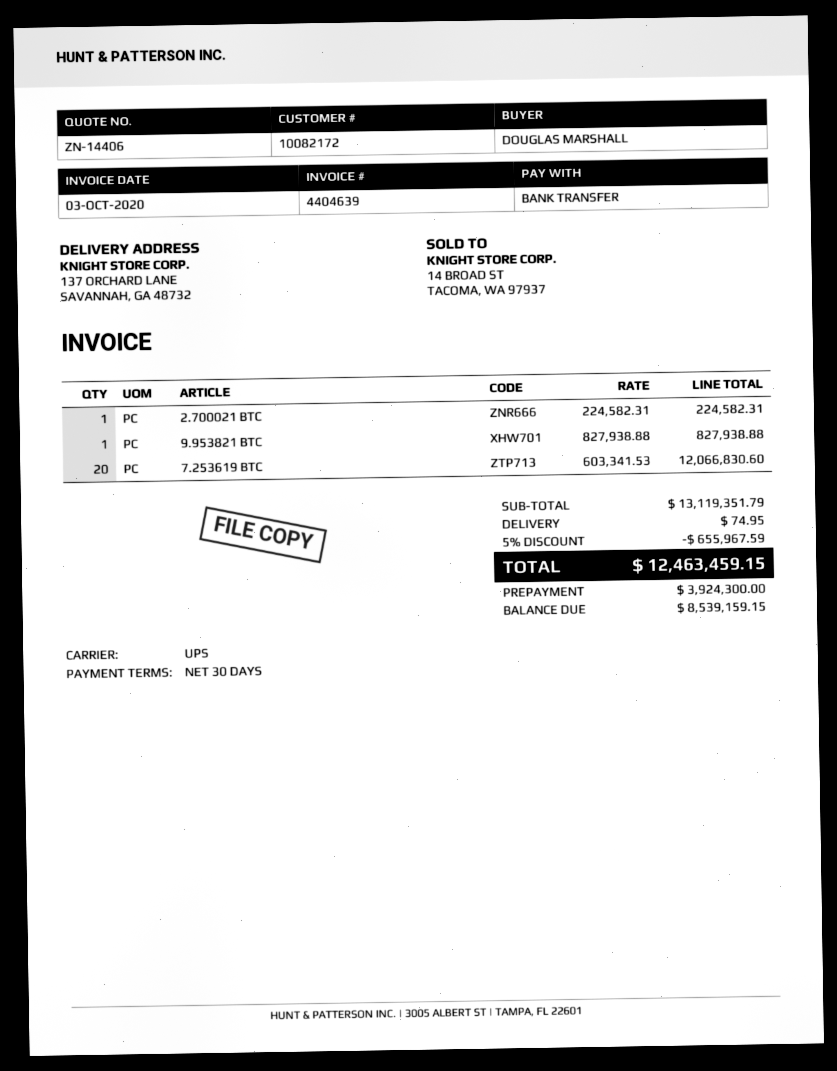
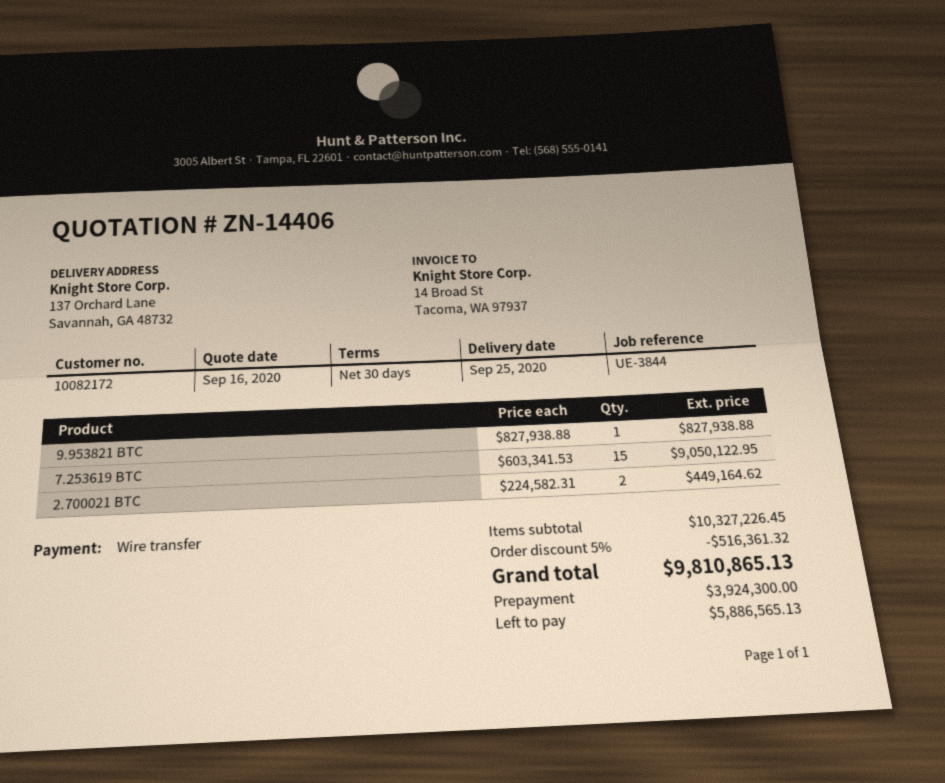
2.700021 BTC: 1 x 224582.31 = 224582.31 -> 2 x 224582.31 = 449164.62
7.253619 BTC: 20 x 603341.53 = 12066830.60 -> 15 x 603341.53 = 9050122.95
subtotal: 13119351.79 -> 10327226.45
discount: 5% = 655967.59 -> 5% = 516361.32
shipping: 74.95 -> none
total: 12463459.15 -> 9810865.13
balance: 8539159.15 -> 5886565.13

